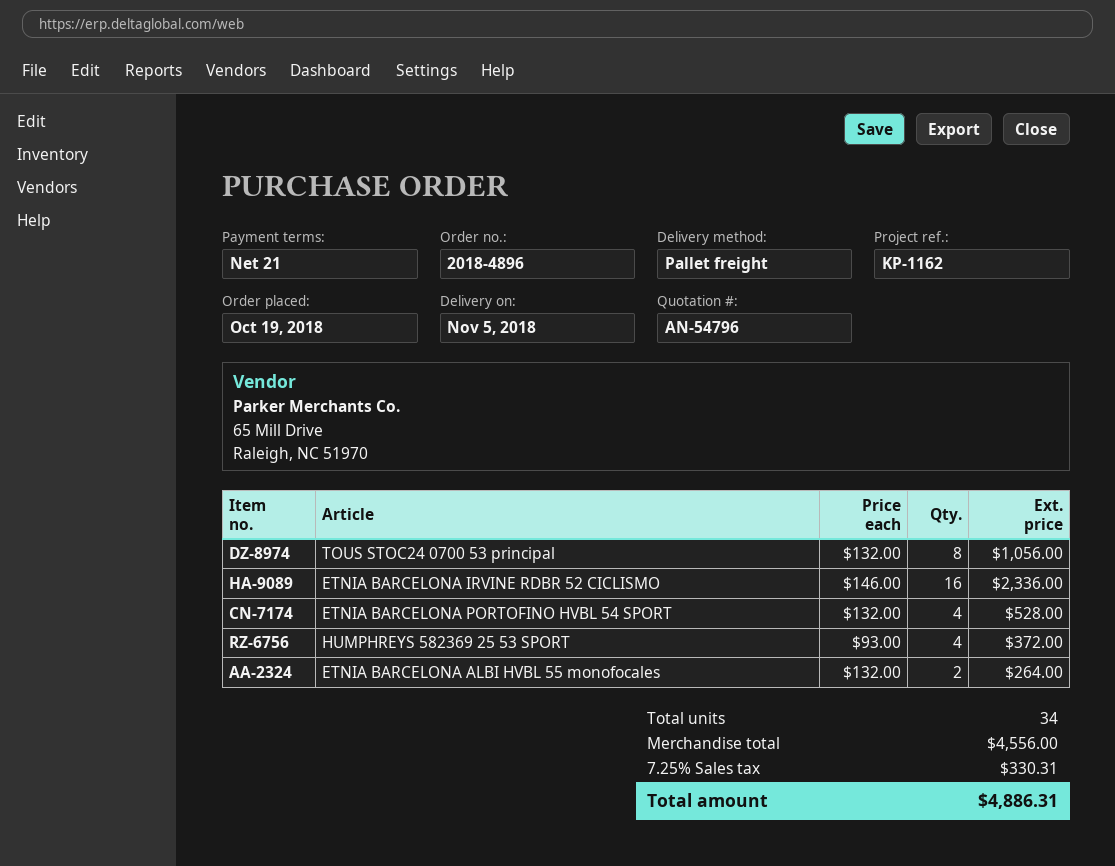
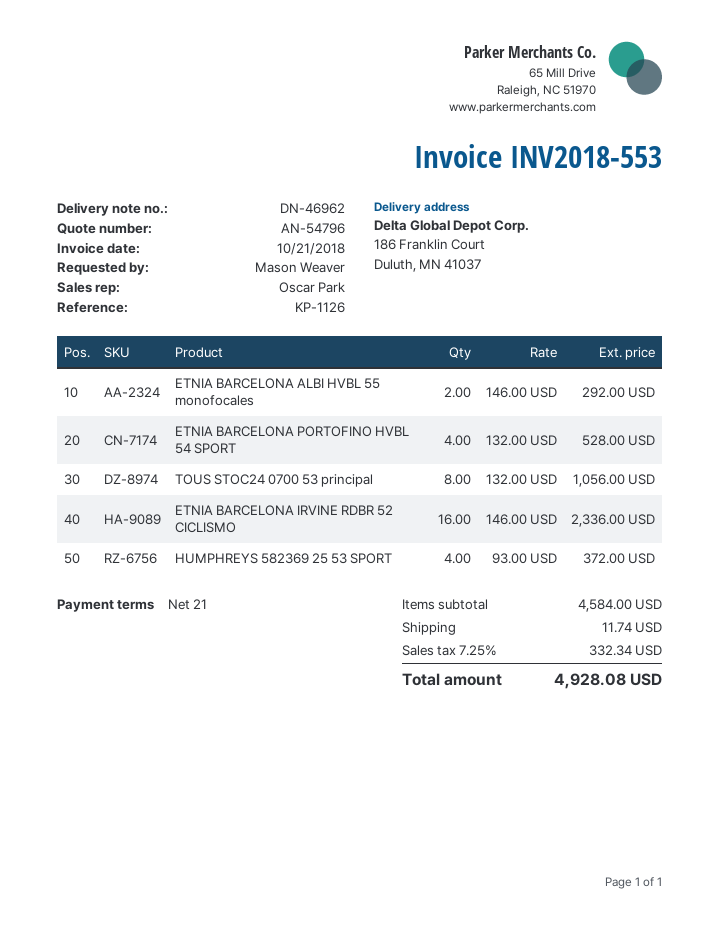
reference: KP-1162 -> KP-1126
ETNIA BARCELONA ALBI HVBL 55 monofocales: 2 x 132.00 = 264.00 -> 2 x 146.00 = 292.00
subtotal: 4556.00 -> 4584.00
shipping: none -> 11.74
tax: 7.25% = 330.31 -> 7.25% = 332.34
total: 4886.31 -> 4928.08

